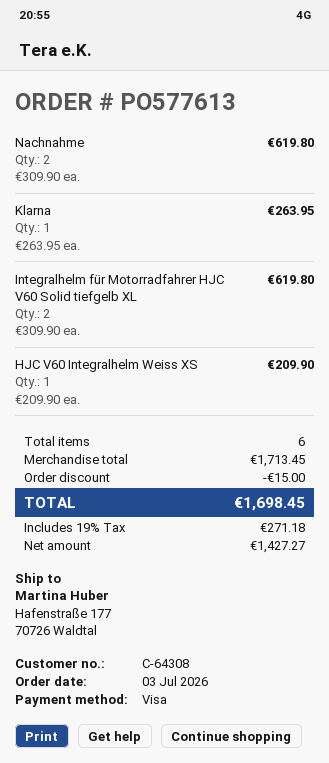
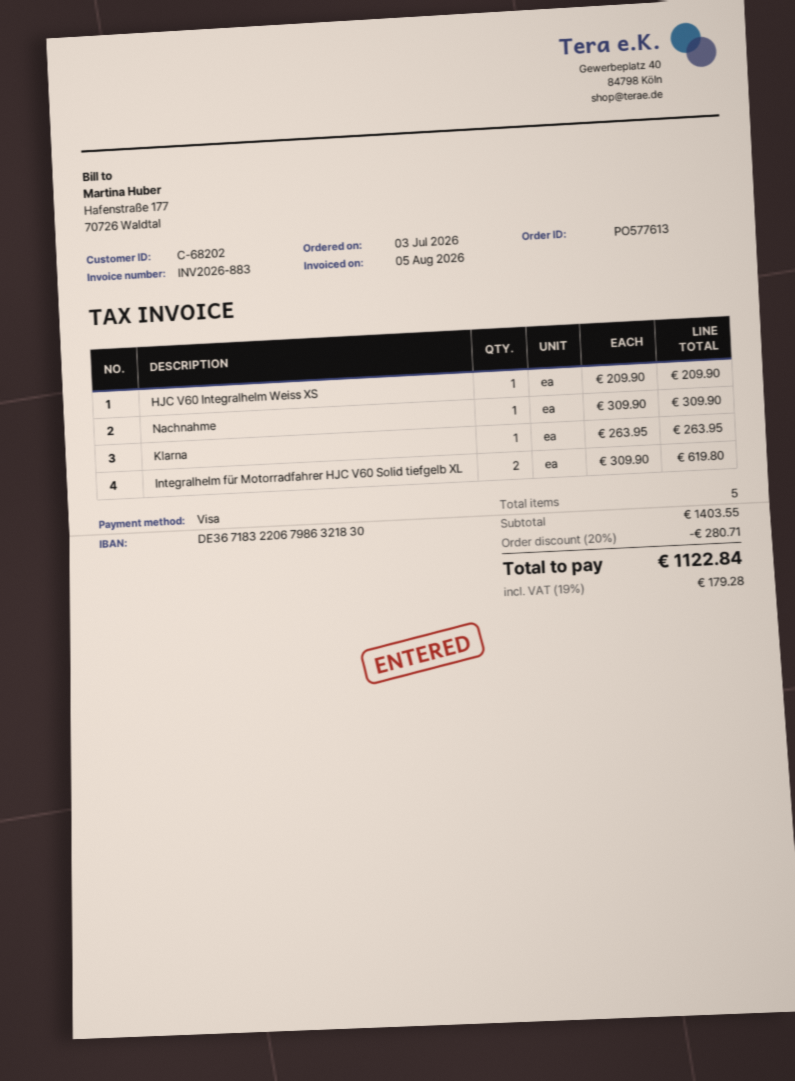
customer number: C-64308 -> C-68202
Nachnahme: 2 x 309.90 = 619.80 -> 1 x 309.90 = 309.90
total quantity: 6 -> 5
subtotal: 1713.45 -> 1403.55
discount: 15.00 -> 280.71
tax: 19% = 271.18 -> 19% = 179.28
total: 1698.45 -> 1122.84

